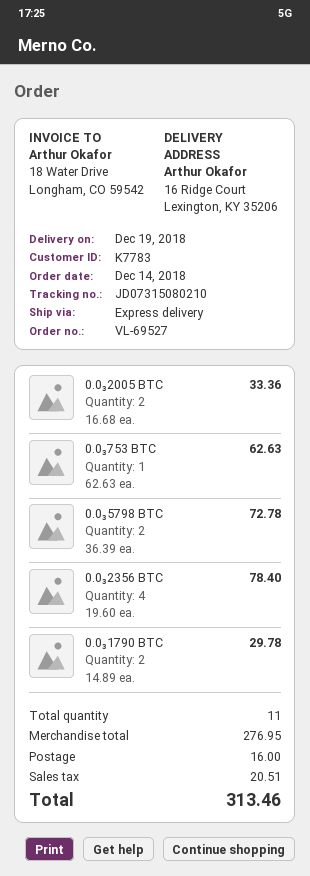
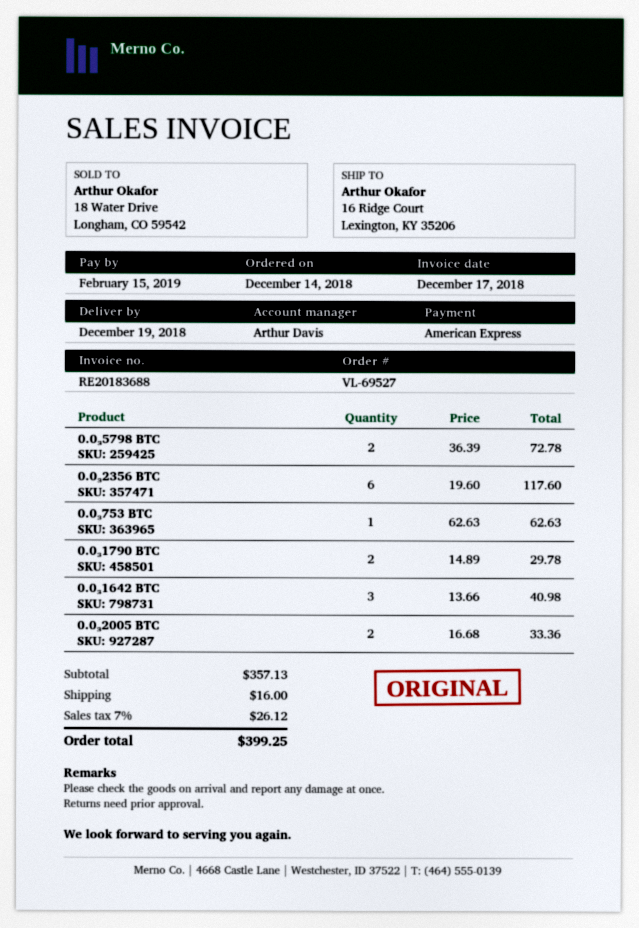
0.0₃2356 BTC: 4 x 19.60 = 78.40 -> 6 x 19.60 = 117.60
0.0₃1642 BTC: none -> 3 x 13.66 = 40.98
subtotal: 276.95 -> 357.13
tax: 20.51 -> 26.12
total: 313.46 -> 399.25

